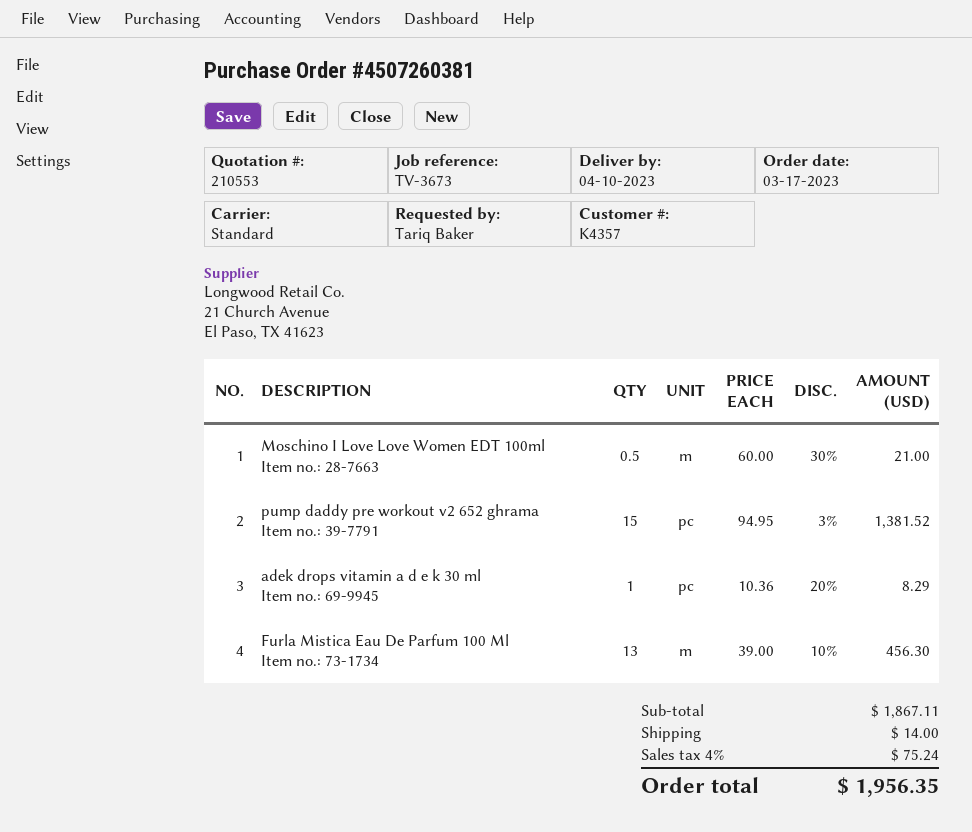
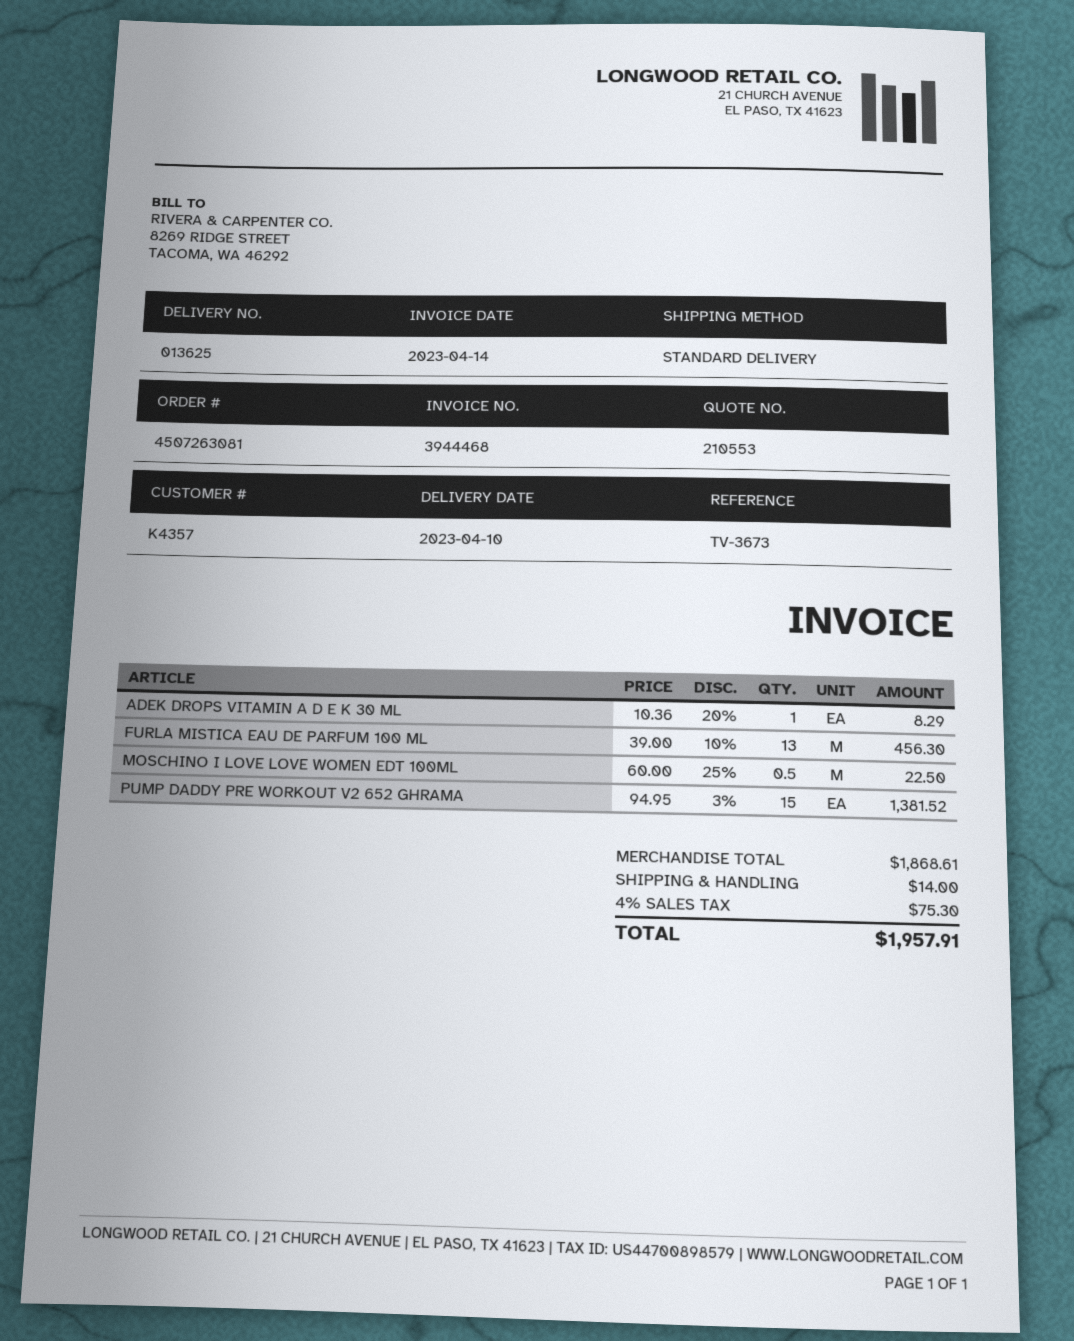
order number: 4507260381 -> 4507263081
Moschino I Love Love Women EDT 100ml: 0.5 x 60.00 - 30% = 21.00 -> 0.5 x 60.00 - 25% = 22.50
subtotal: 1867.11 -> 1868.61
tax: 4% = 75.24 -> 4% = 75.30
total: 1956.35 -> 1957.91

